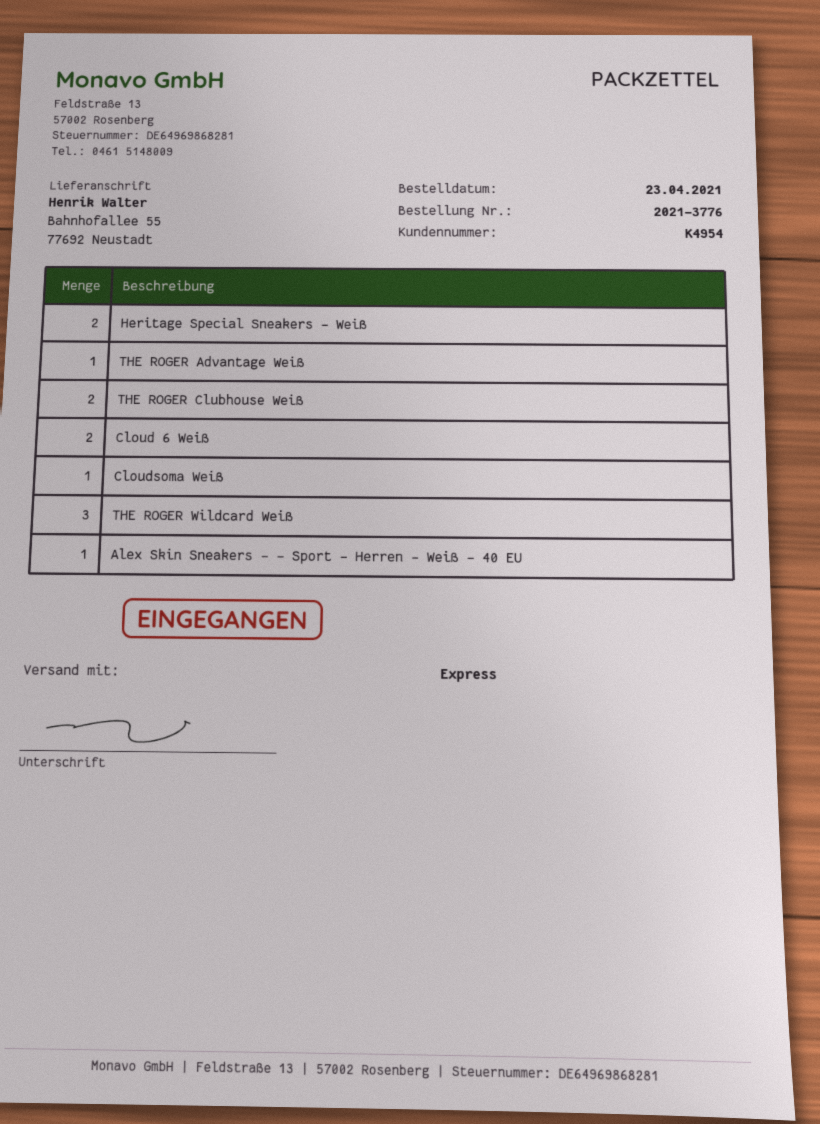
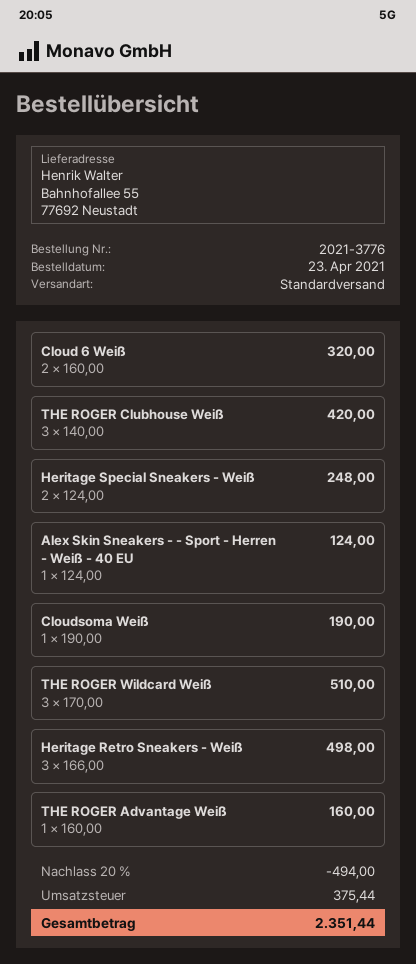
shipping method: express -> standard
THE ROGER Clubhouse Weiß: 2 -> 3
Heritage Retro Sneakers - Weiß: none -> 3

